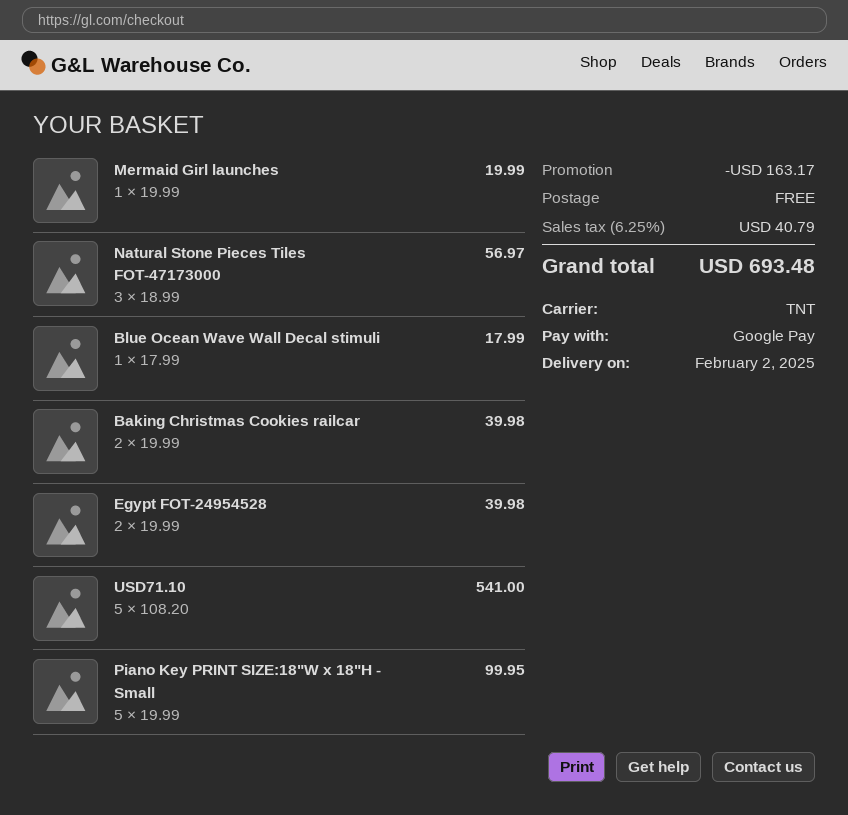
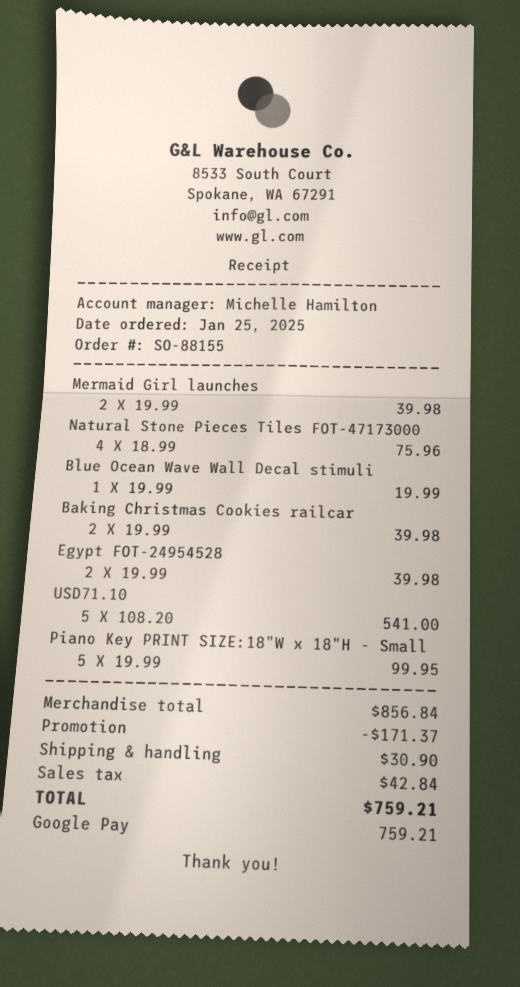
Mermaid Girl launches: 1 x 19.99 = 19.99 -> 2 x 19.99 = 39.98
Natural Stone Pieces Tiles FOT-47173000: 3 x 18.99 = 56.97 -> 4 x 18.99 = 75.96
Blue Ocean Wave Wall Decal stimuli: 1 x 17.99 = 17.99 -> 1 x 19.99 = 19.99
discount: 163.17 -> 171.37
shipping: 0.00 -> 30.90
tax: 40.79 -> 42.84
total: 693.48 -> 759.21

